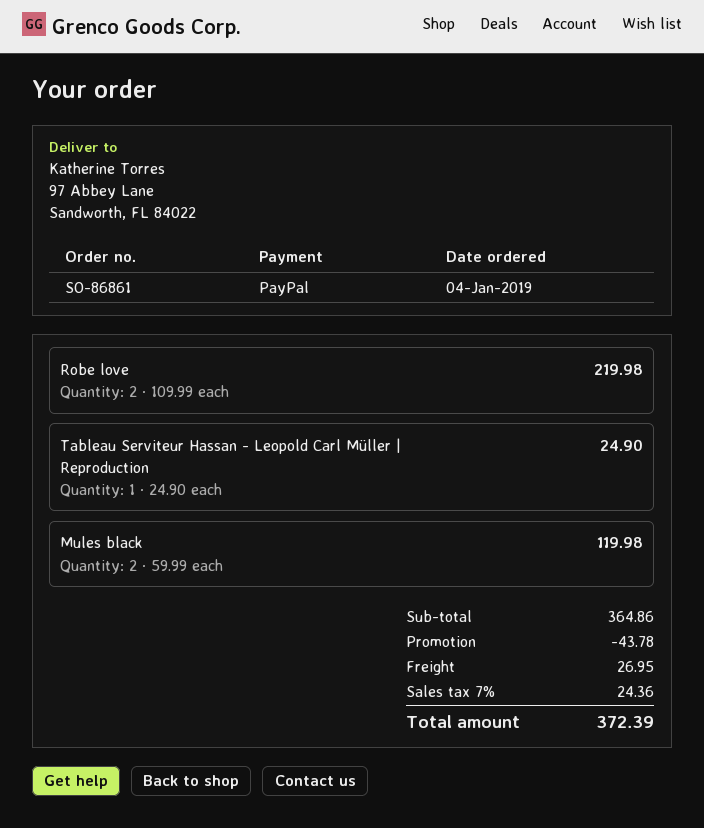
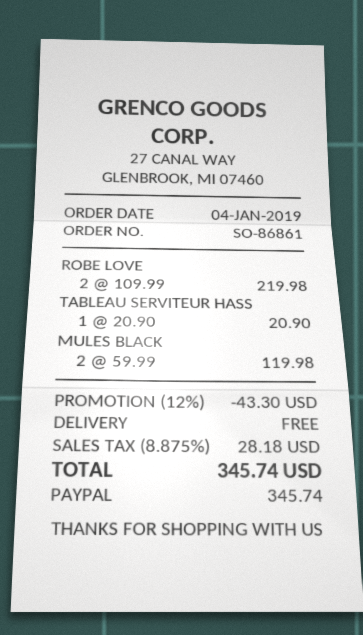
Tableau Serviteur Hassan - Leopold Carl Müller | Reproduction: 1 x 24.90 = 24.90 -> 1 x 20.90 = 20.90
discount: 43.78 -> 43.30
shipping: 26.95 -> 0.00
tax: 7% = 24.36 -> 8.875% = 28.18
total: 372.39 -> 345.74

